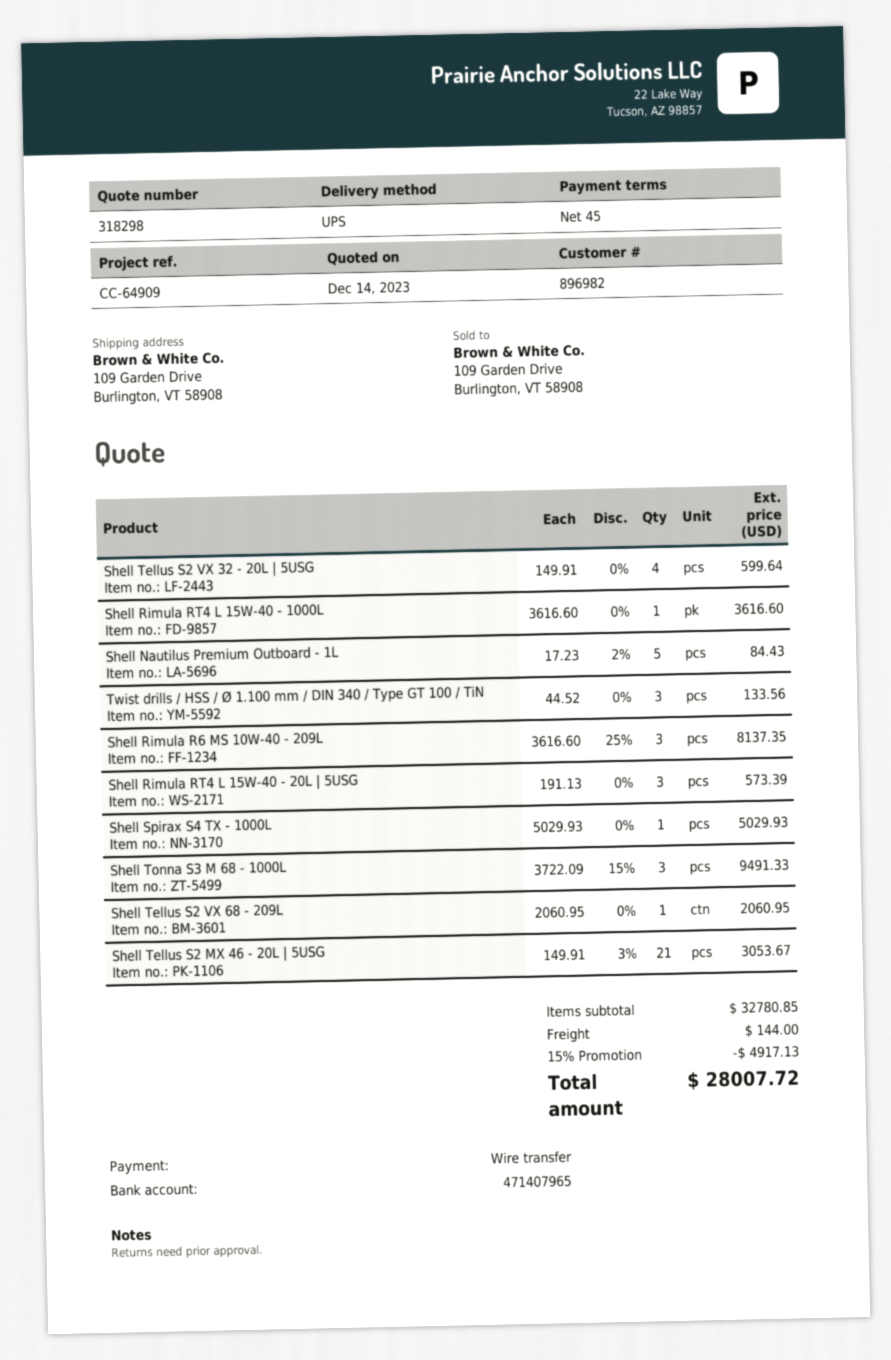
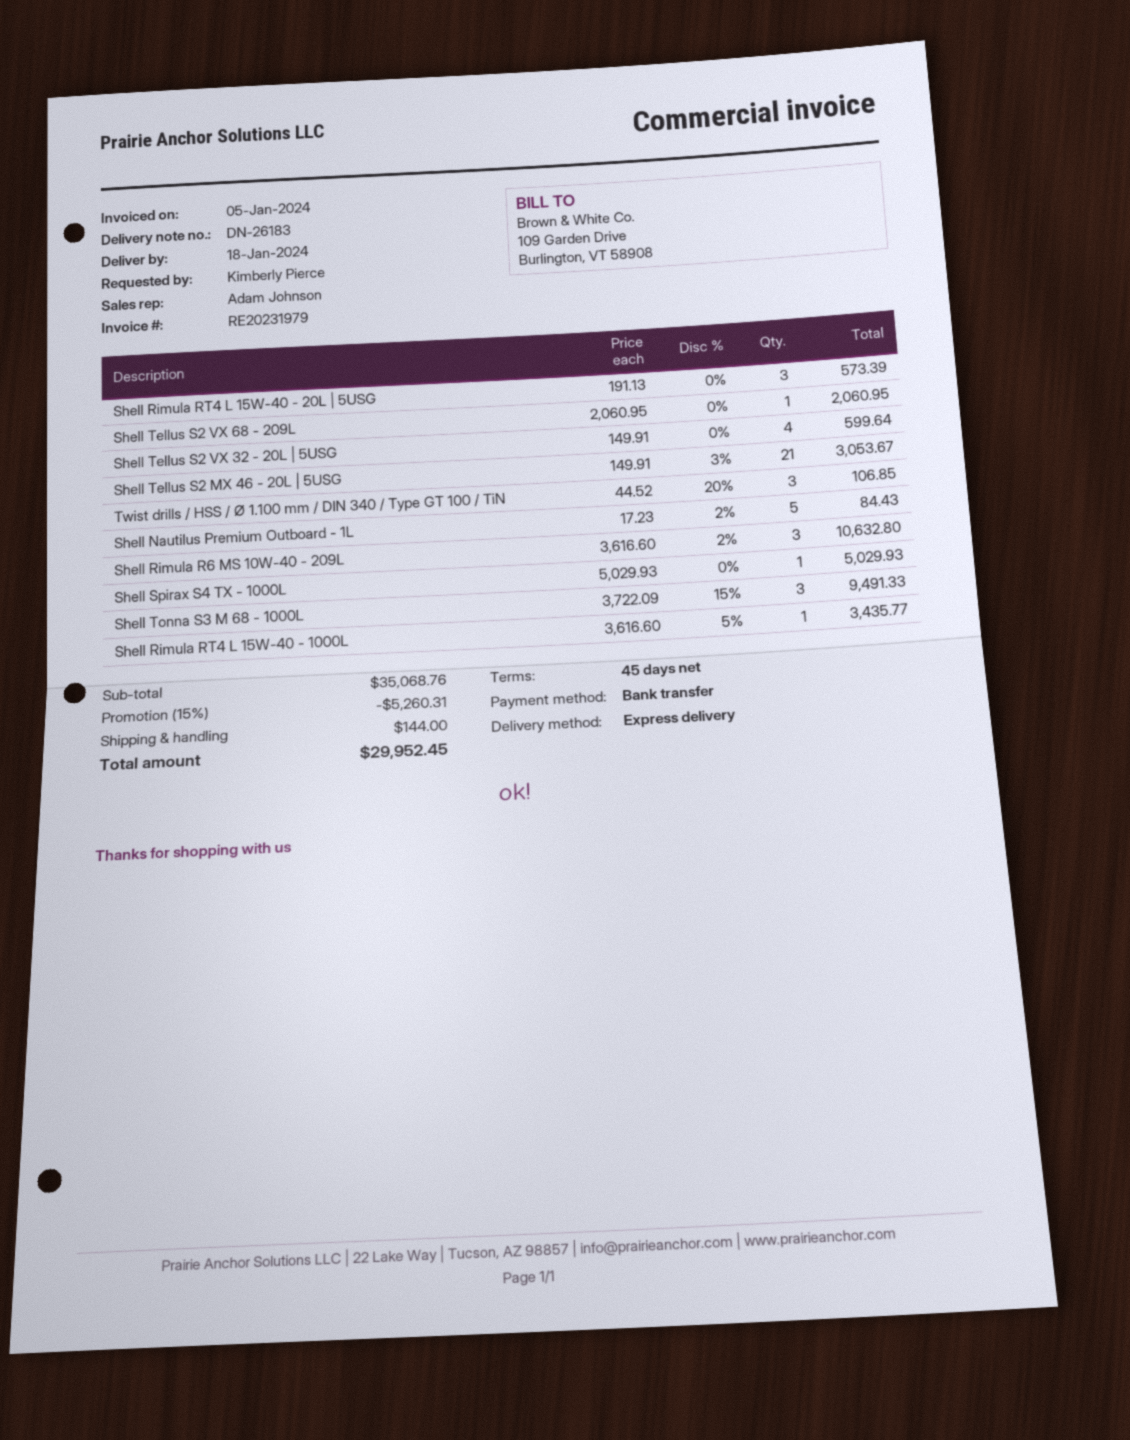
shipping method: UPS -> express
Shell Rimula RT4 L 15W-40 - 1000L: 1 x 3616.60 = 3616.60 -> 1 x 3616.60 - 5% = 3435.77
Twist drills / HSS / Ø 1.100 mm / DIN 340 / Type GT 100 / TiN: 3 x 44.52 = 133.56 -> 3 x 44.52 - 20% = 106.85
Shell Rimula R6 MS 10W-40 - 209L: 3 x 3616.60 - 25% = 8137.35 -> 3 x 3616.60 - 2% = 10632.80
subtotal: 32780.85 -> 35068.76
discount: 15% = 4917.13 -> 15% = 5260.31
total: 28007.72 -> 29952.45

